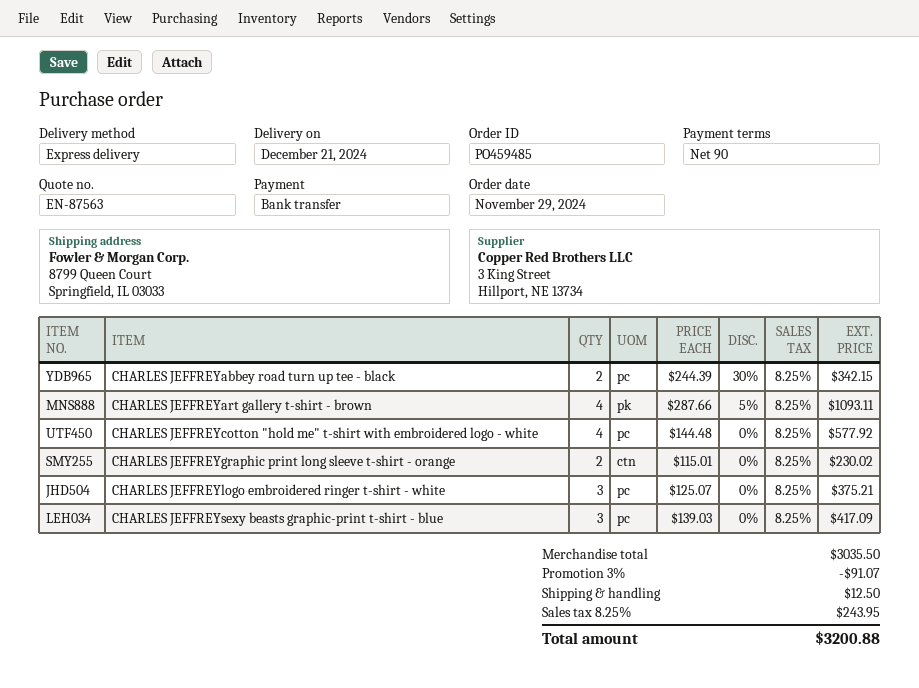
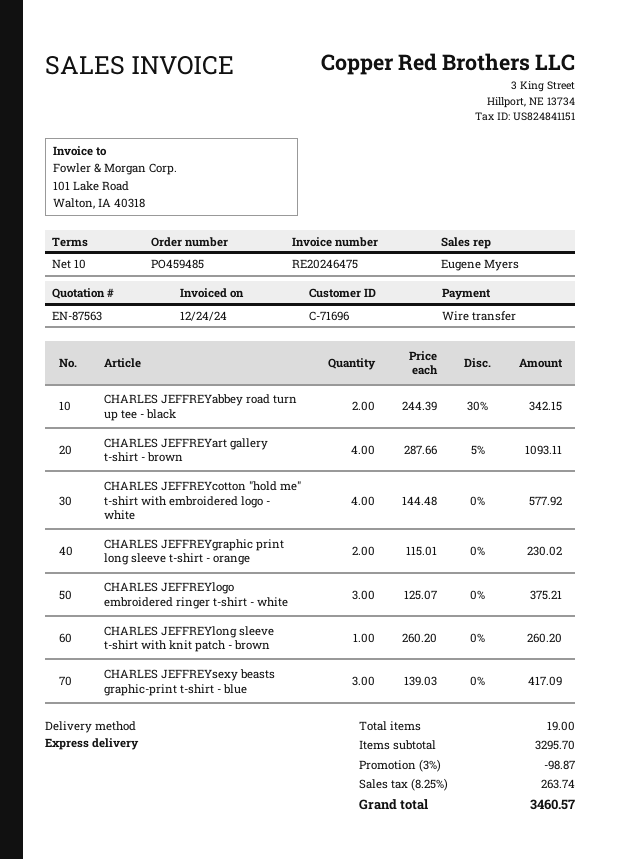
payment terms: 90 days -> 10 days
CHARLES JEFFREYlong sleeve t-shirt with knit patch - brown: none -> 1 x 260.20 = 260.20
subtotal: 3035.50 -> 3295.70
discount: 3% = 91.07 -> 3% = 98.87
shipping: 12.50 -> none
tax: 8.25% = 243.95 -> 8.25% = 263.74
total: 3200.88 -> 3460.57

